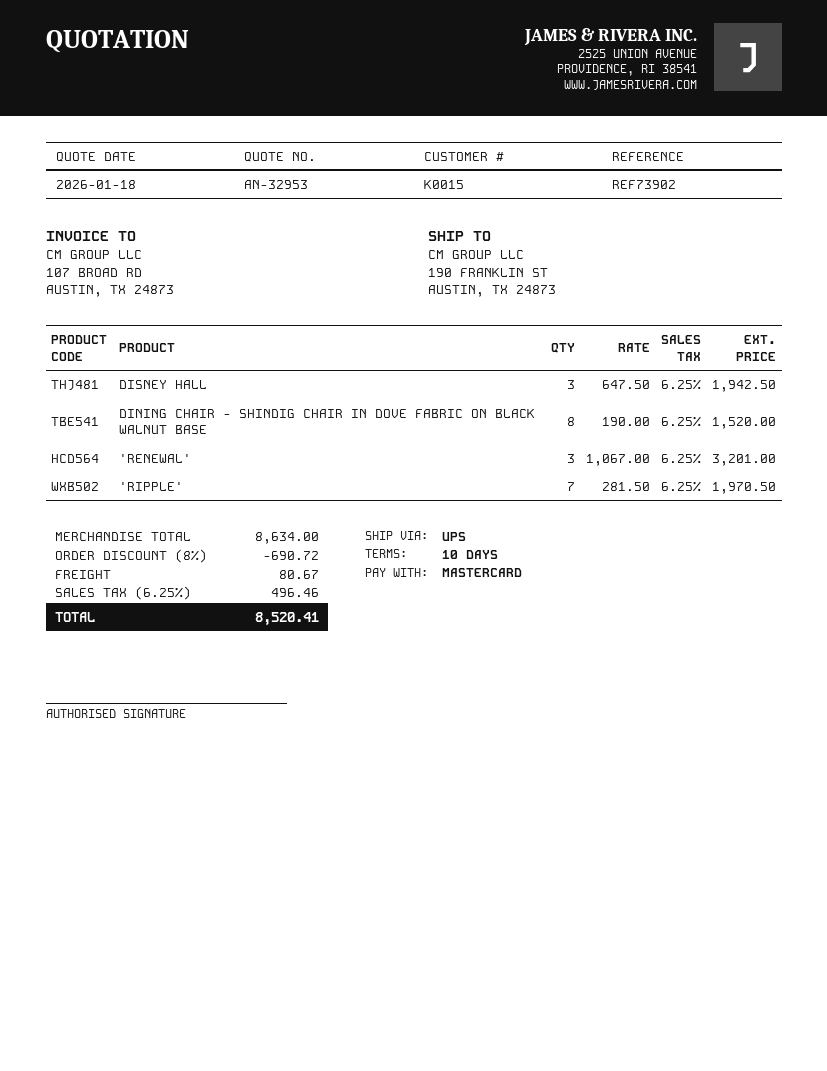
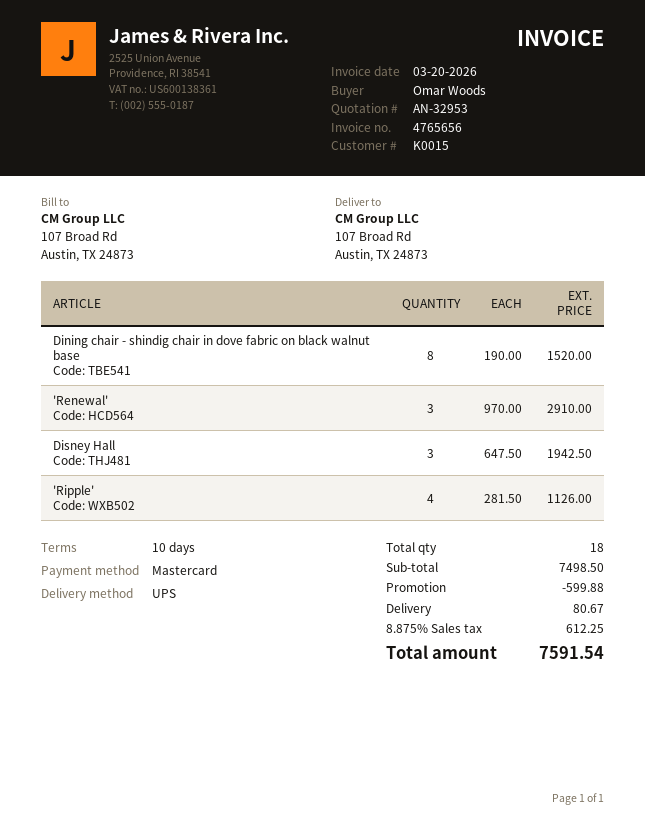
ship to: 190 FRANKLIN ST, AUSTIN, TX 24873 -> 107 Broad Rd, Austin, TX 24873
'RENEWAL': 3 x 1067.00 = 3201.00 -> 3 x 970.00 = 2910.00
'RIPPLE': 7 x 281.50 = 1970.50 -> 4 x 281.50 = 1126.00
subtotal: 8634.00 -> 7498.50
discount: 690.72 -> 599.88
tax: 6.25% = 496.46 -> 8.875% = 612.25
total: 8520.41 -> 7591.54

